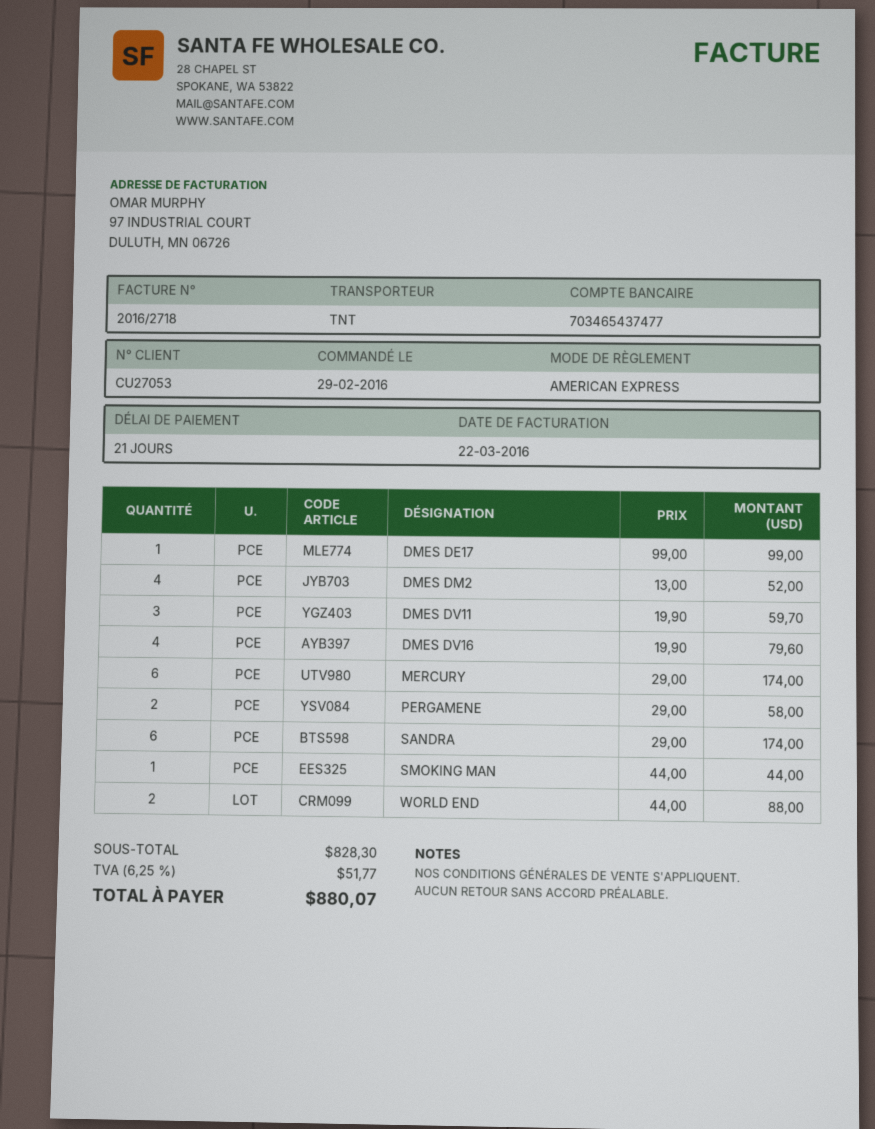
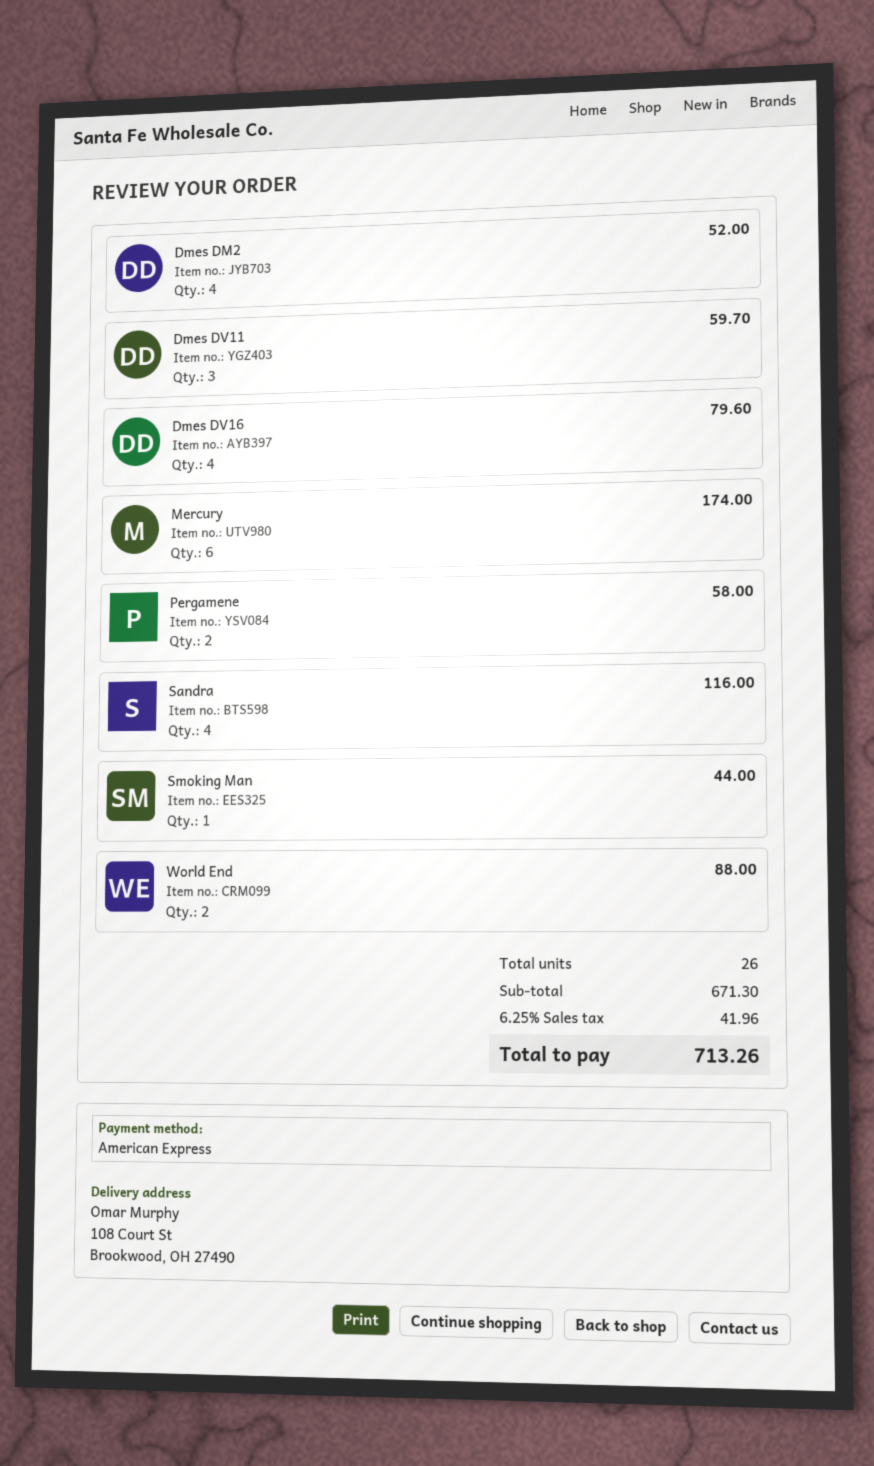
DMES DE17: 1 for 99.00 -> none
SANDRA: 6 for 174.00 -> 4 for 116.00
subtotal: 828.30 -> 671.30
tax: 6.25% = 51.77 -> 6.25% = 41.96
total: 880.07 -> 713.26

